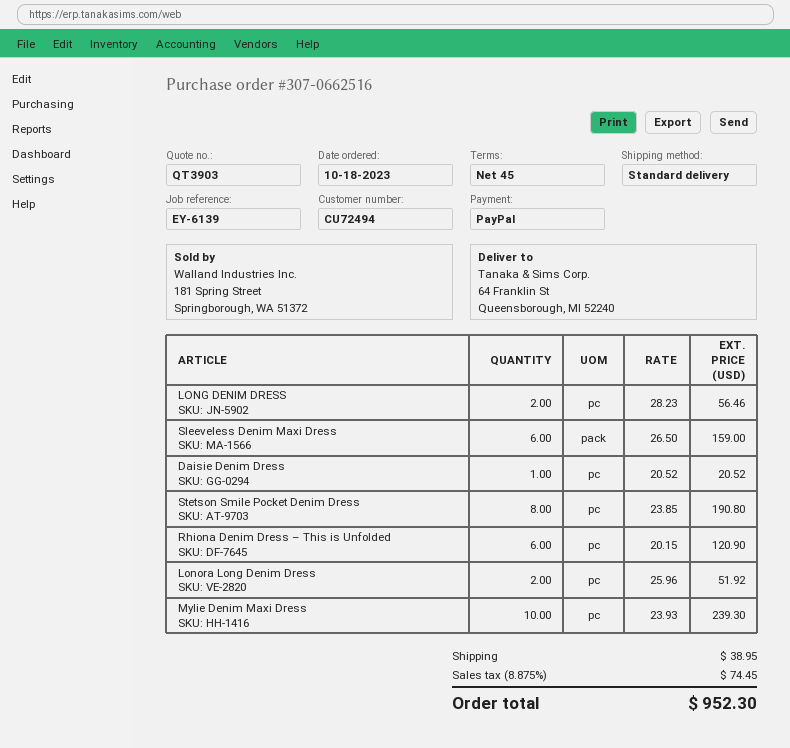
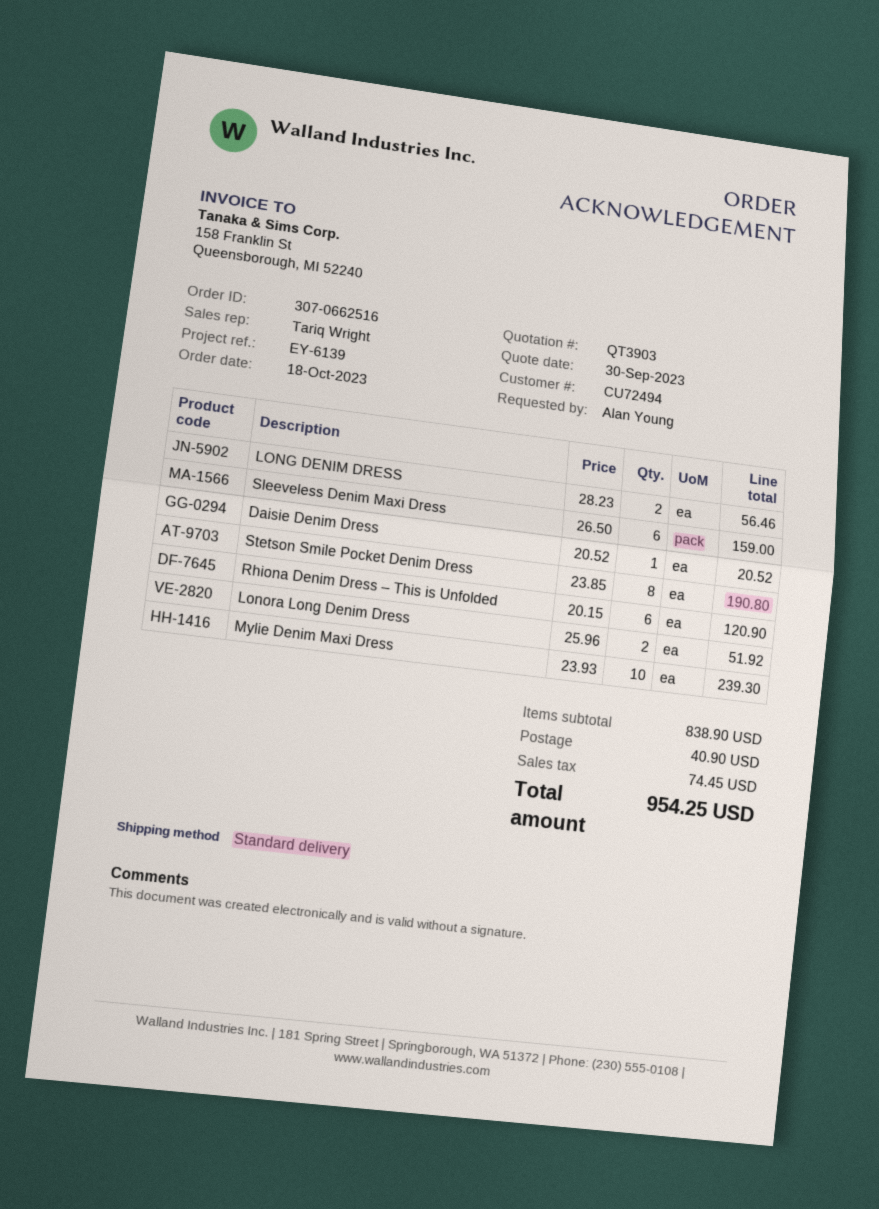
shipping: 38.95 -> 40.90
total: 952.30 -> 954.25

